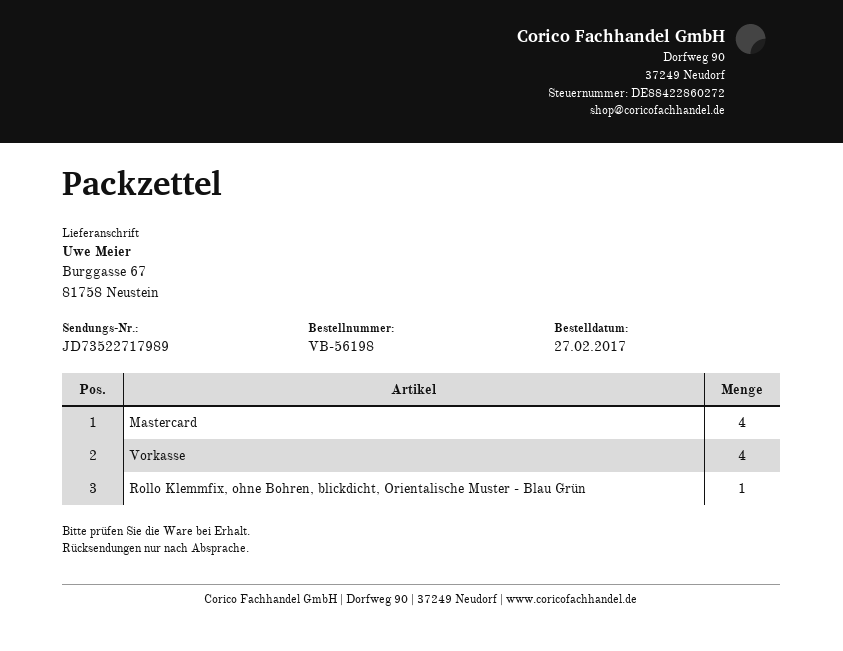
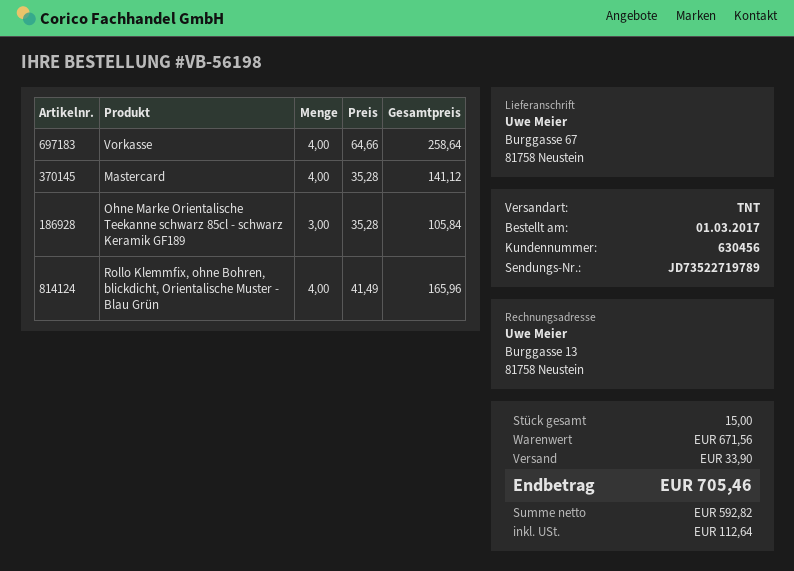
order date: 2017-02-27 -> 2017-03-01
tracking number: JD73522717989 -> JD73522719789
Rollo Klemmfix, ohne Bohren, blickdicht, Orientalische Muster - Blau Grün: 1 -> 4
Ohne Marke Orientalische Teekanne schwarz 85cl - schwarz Keramik GF189: none -> 3

